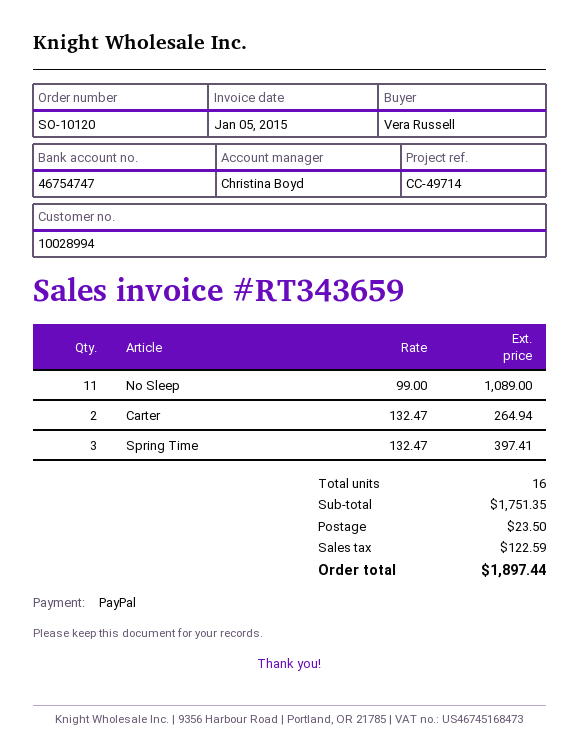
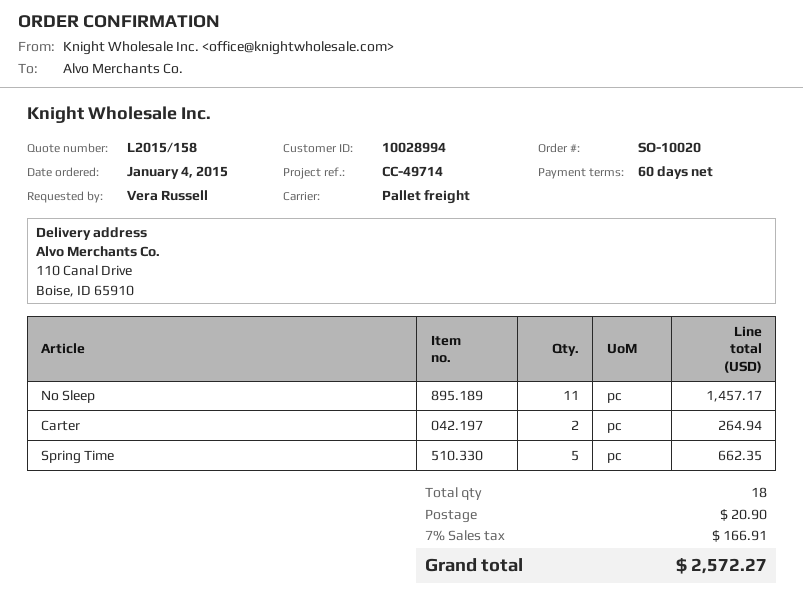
order number: SO-10120 -> SO-10020
No Sleep: 11 for 1089.00 -> 11 for 1457.17
Spring Time: 3 for 397.41 -> 5 for 662.35
total quantity: 16 -> 18
shipping: 23.50 -> 20.90
tax: 122.59 -> 166.91
total: 1897.44 -> 2572.27

